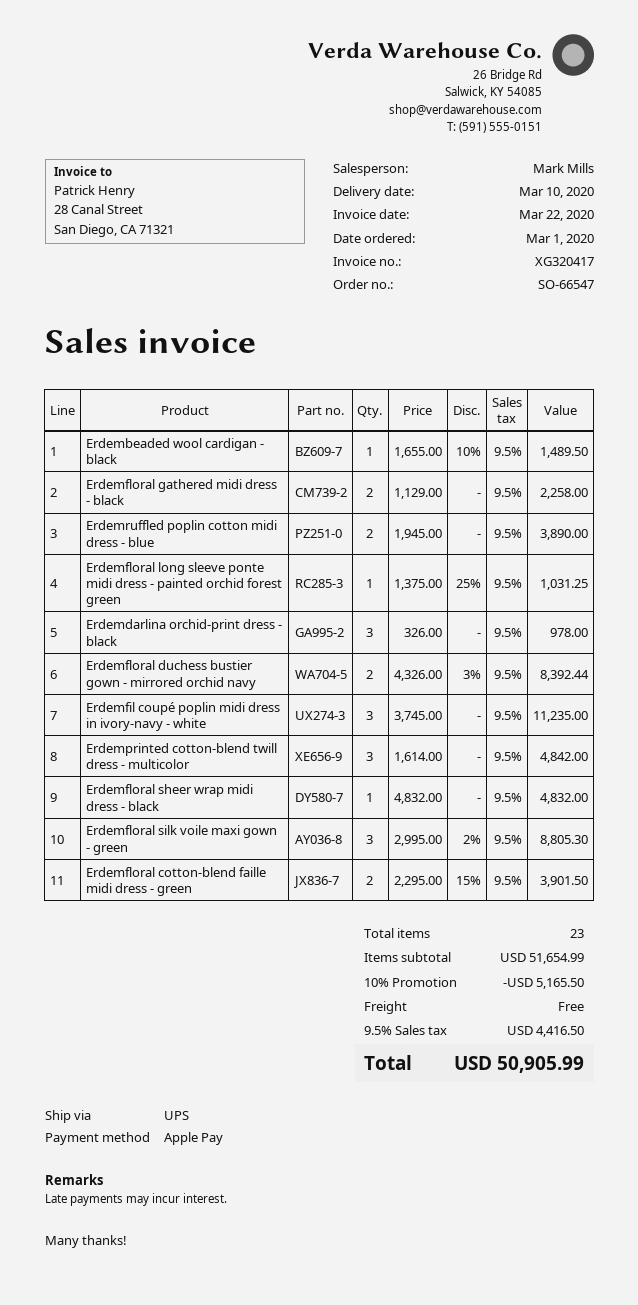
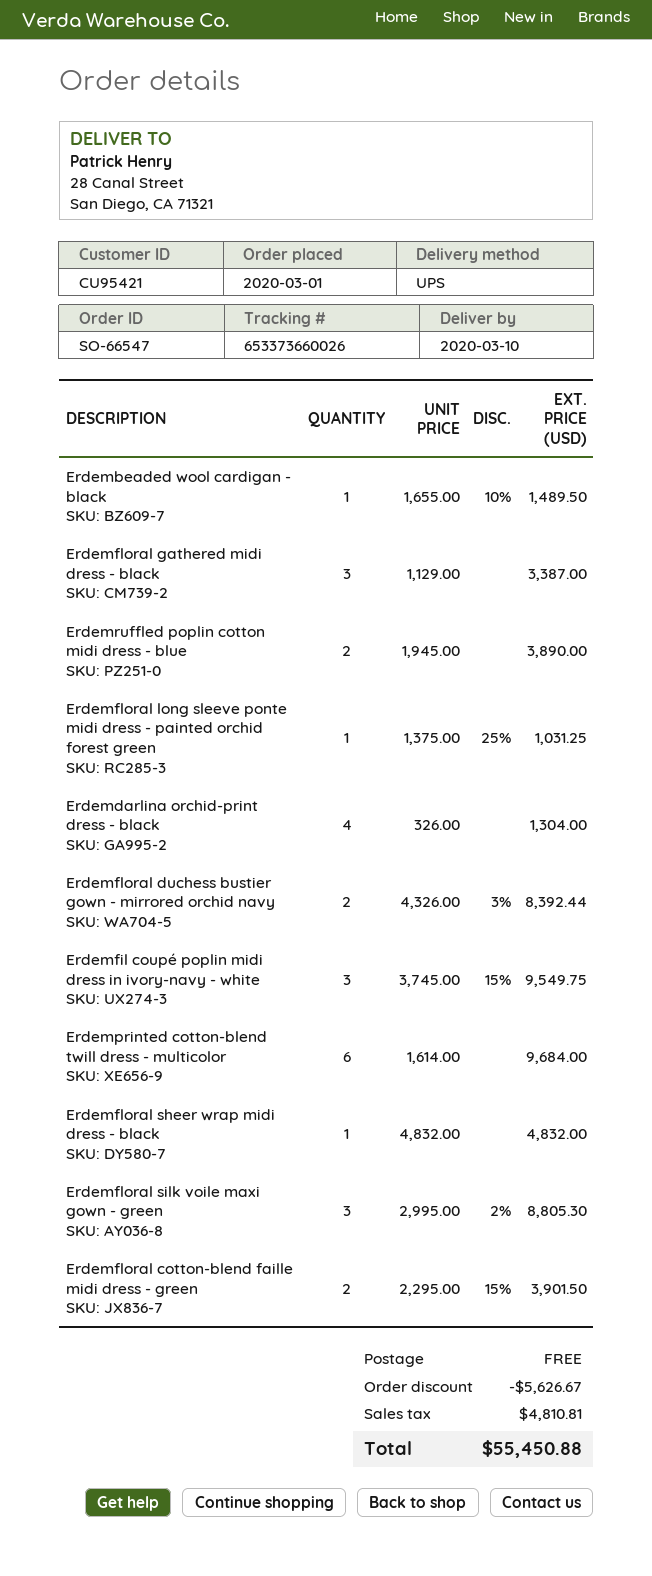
Erdemfloral gathered midi dress - black: 2 x 1129.00 = 2258.00 -> 3 x 1129.00 = 3387.00
Erdemdarlina orchid-print dress - black: 3 x 326.00 = 978.00 -> 4 x 326.00 = 1304.00
Erdemfil coupé poplin midi dress in ivory-navy - white: 3 x 3745.00 = 11235.00 -> 3 x 3745.00 - 15% = 9549.75
Erdemprinted cotton-blend twill dress - multicolor: 3 x 1614.00 = 4842.00 -> 6 x 1614.00 = 9684.00
discount: 5165.50 -> 5626.67
tax: 4416.50 -> 4810.81
total: 50905.99 -> 55450.88

